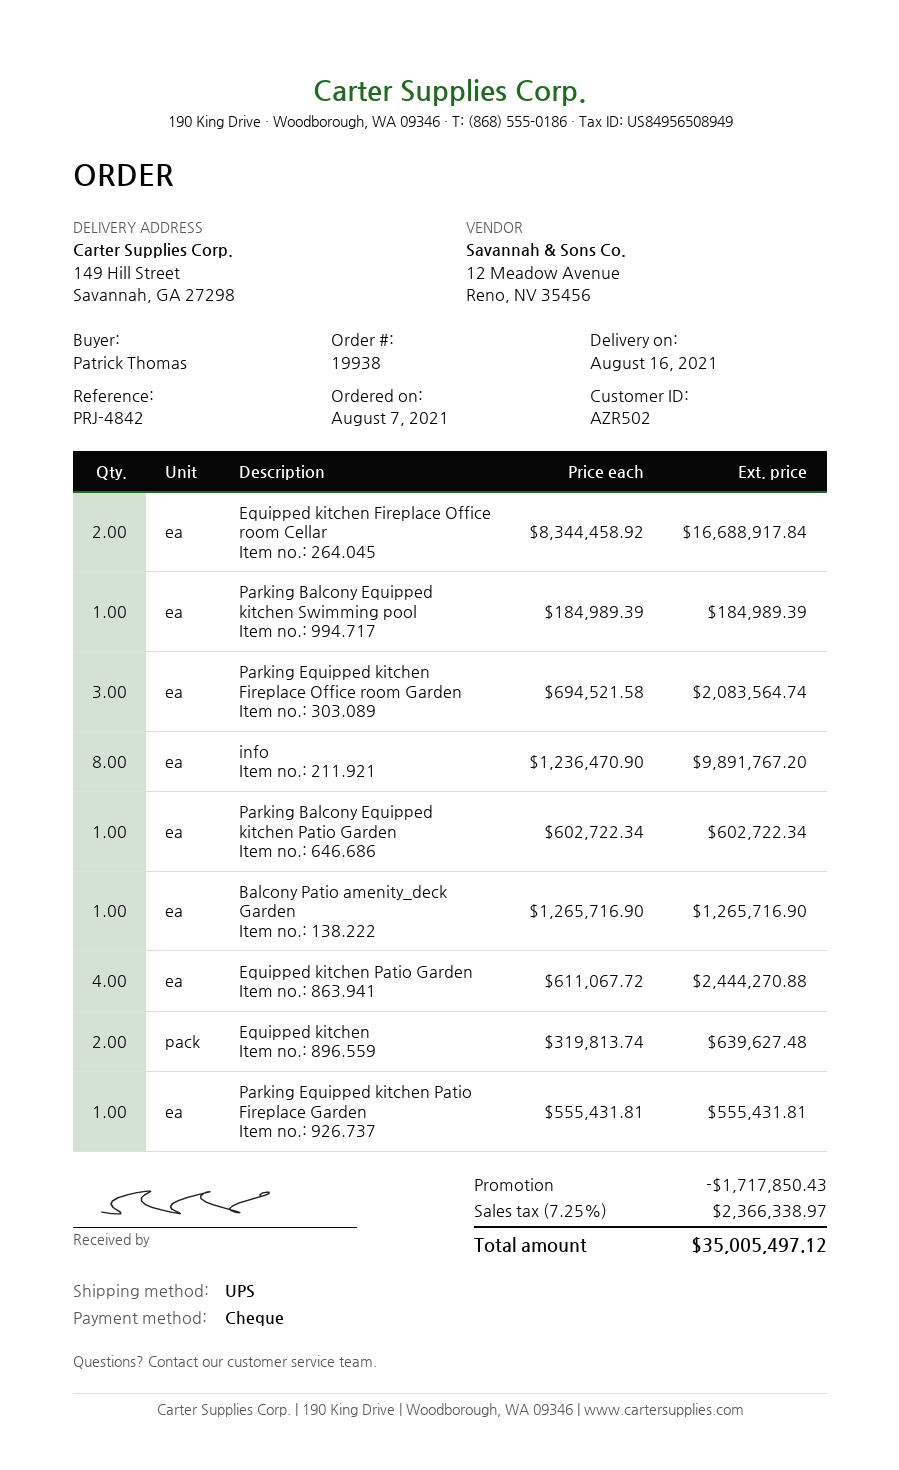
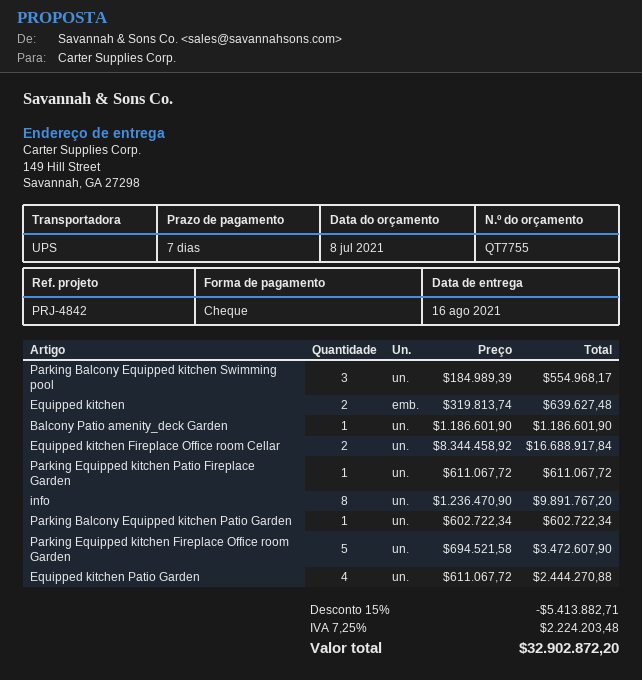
Parking Balcony Equipped kitchen Swimming pool: 1 x 184989.39 = 184989.39 -> 3 x 184989.39 = 554968.17
Parking Equipped kitchen Fireplace Office room Garden: 3 x 694521.58 = 2083564.74 -> 5 x 694521.58 = 3472607.90
Balcony Patio amenity_deck Garden: 1 x 1265716.90 = 1265716.90 -> 1 x 1186601.90 = 1186601.90
Parking Equipped kitchen Patio Fireplace Garden: 1 x 555431.81 = 555431.81 -> 1 x 611067.72 = 611067.72
discount: 1717850.43 -> 5413882.71
tax: 7.25% = 2366338.97 -> 7.25% = 2224203.48
total: 35005497.12 -> 32902872.20

